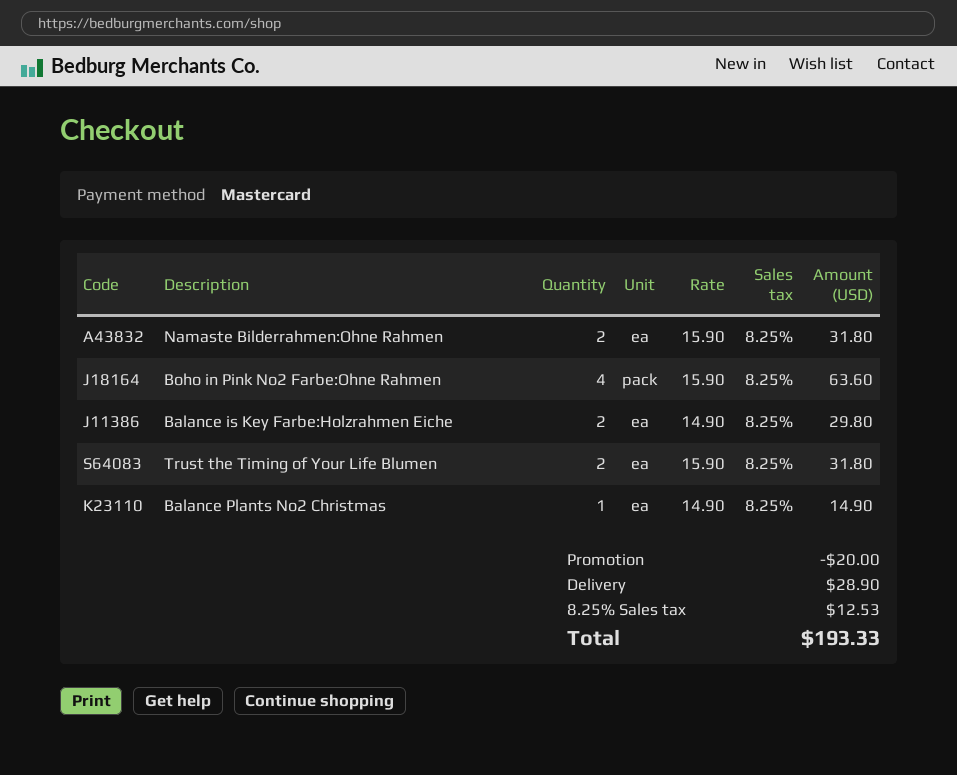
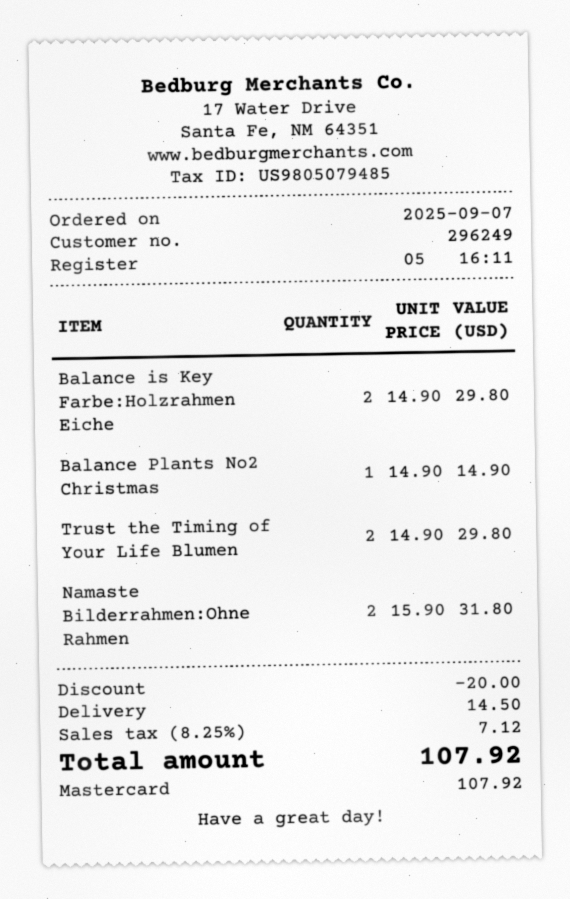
Boho in Pink No2 Farbe:Ohne Rahmen: 4 x 15.90 = 63.60 -> none
Trust the Timing of Your Life Blumen: 2 x 15.90 = 31.80 -> 2 x 14.90 = 29.80
shipping: 28.90 -> 14.50
tax: 8.25% = 12.53 -> 8.25% = 7.12
total: 193.33 -> 107.92

